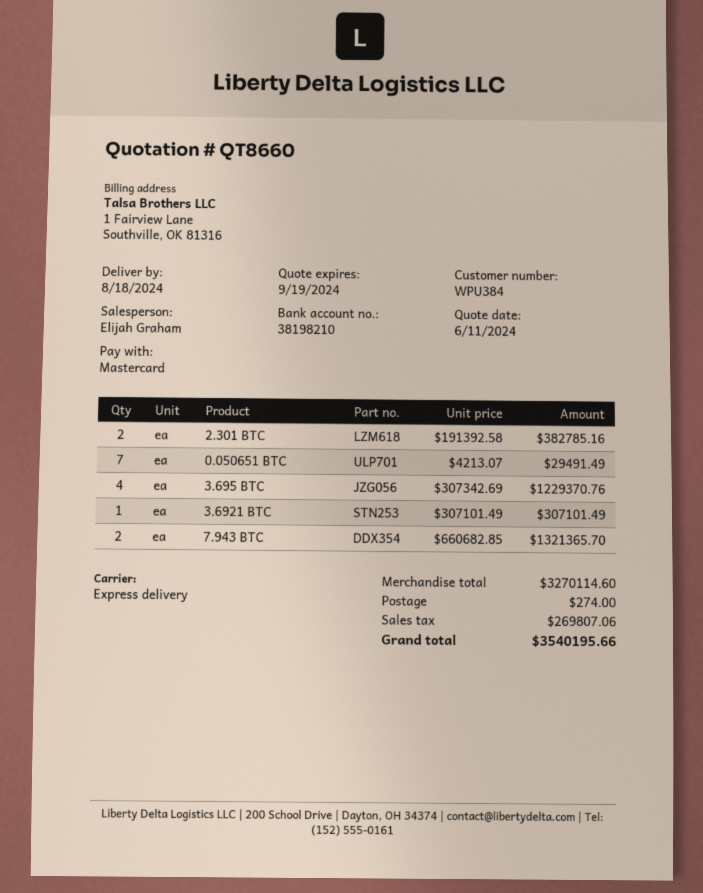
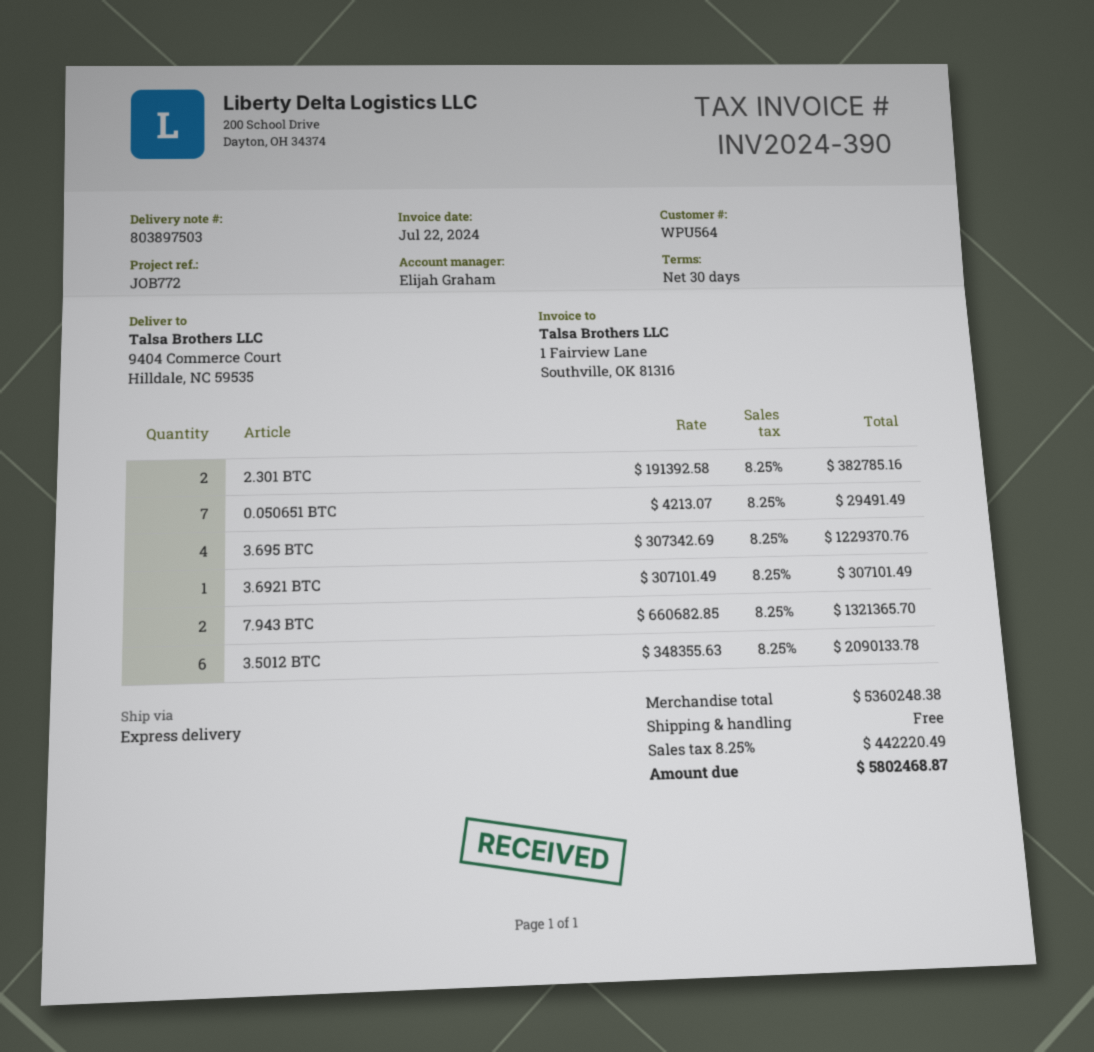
customer number: WPU384 -> WPU564
3.5012 BTC: none -> 6 x 348355.63 = 2090133.78
subtotal: 3270114.60 -> 5360248.38
shipping: 274.00 -> 0.00
tax: 269807.06 -> 442220.49
total: 3540195.66 -> 5802468.87

